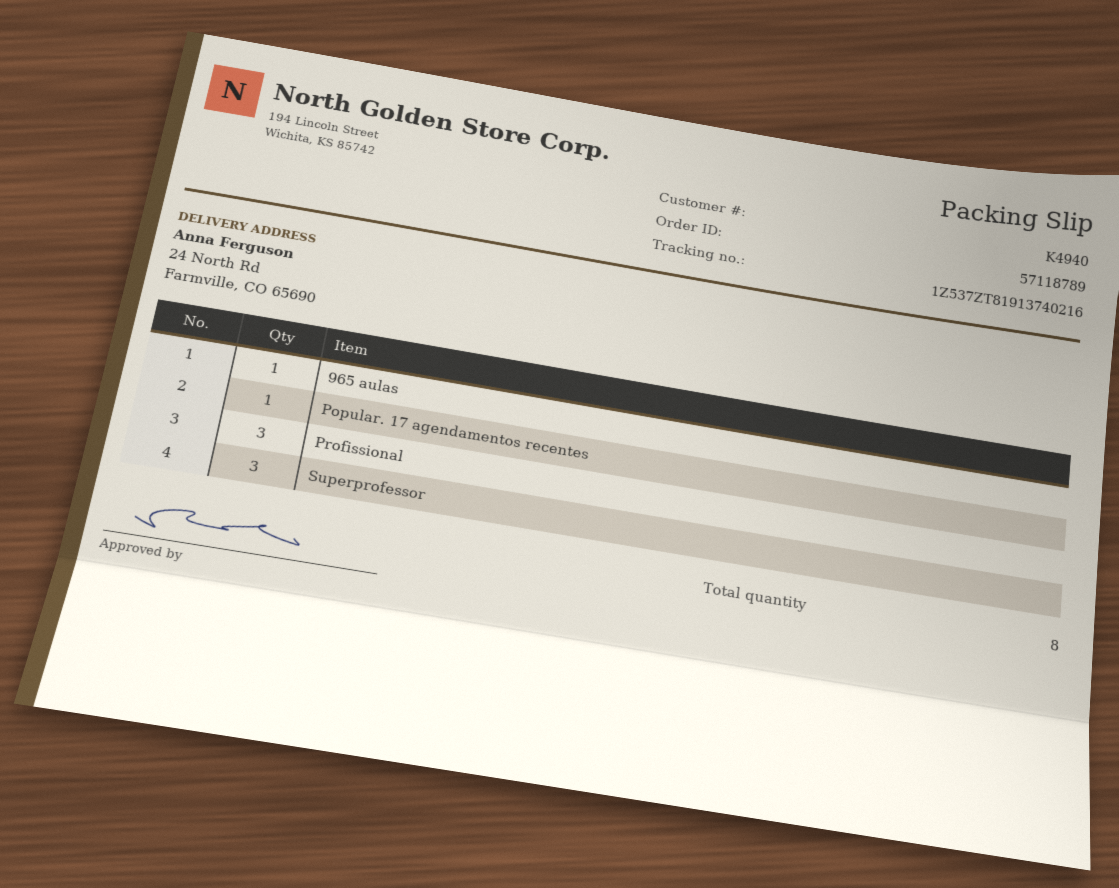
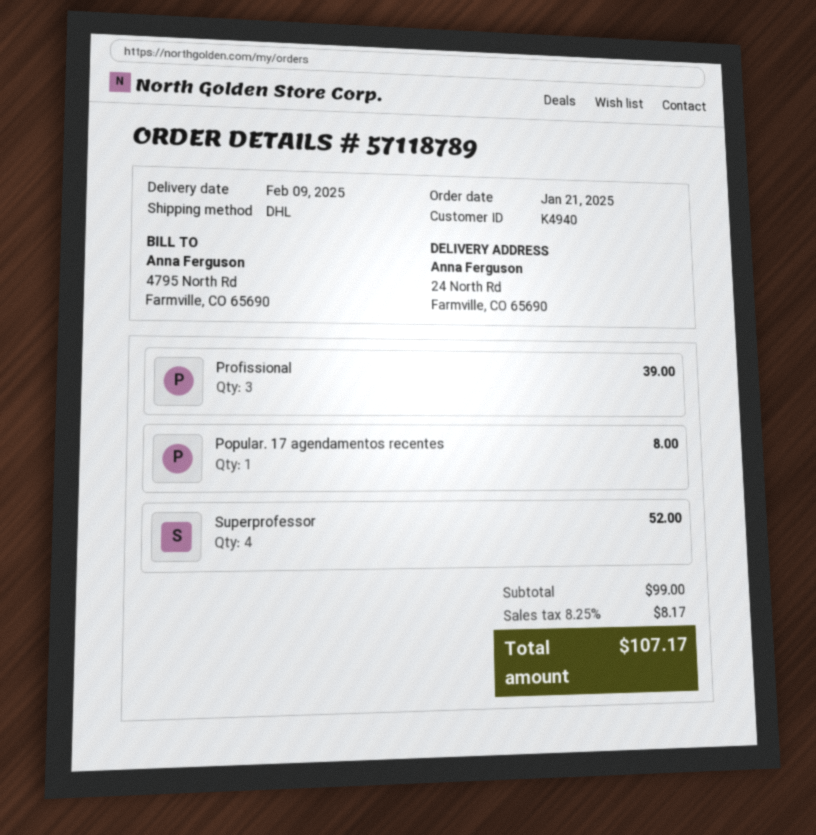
965 aulas: 1 -> none
Superprofessor: 3 -> 4

